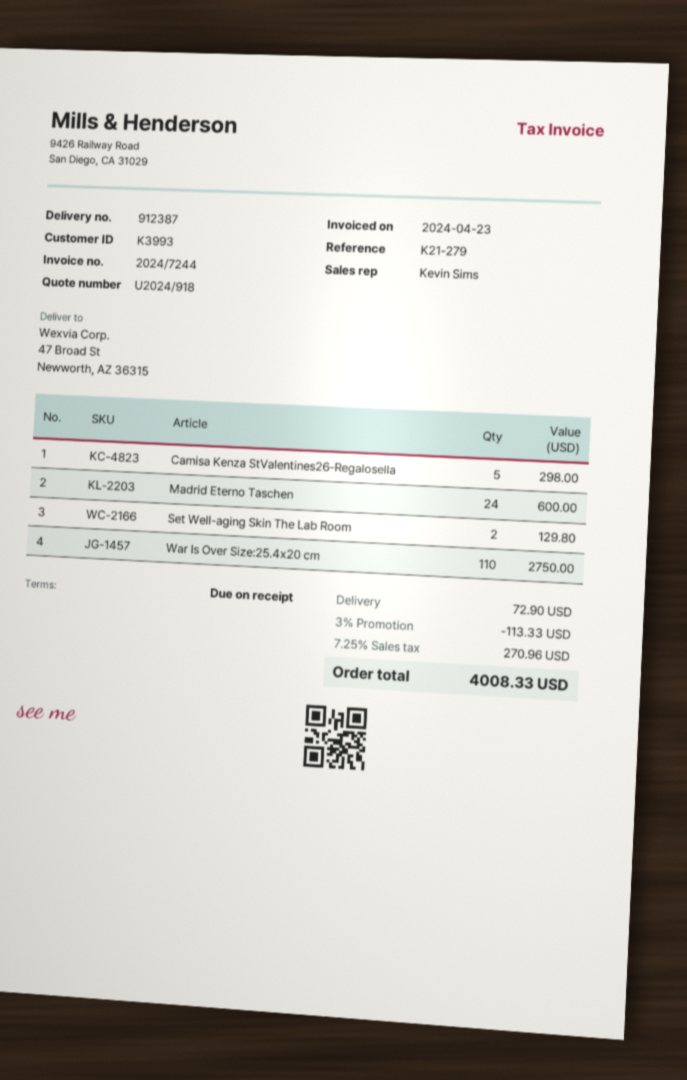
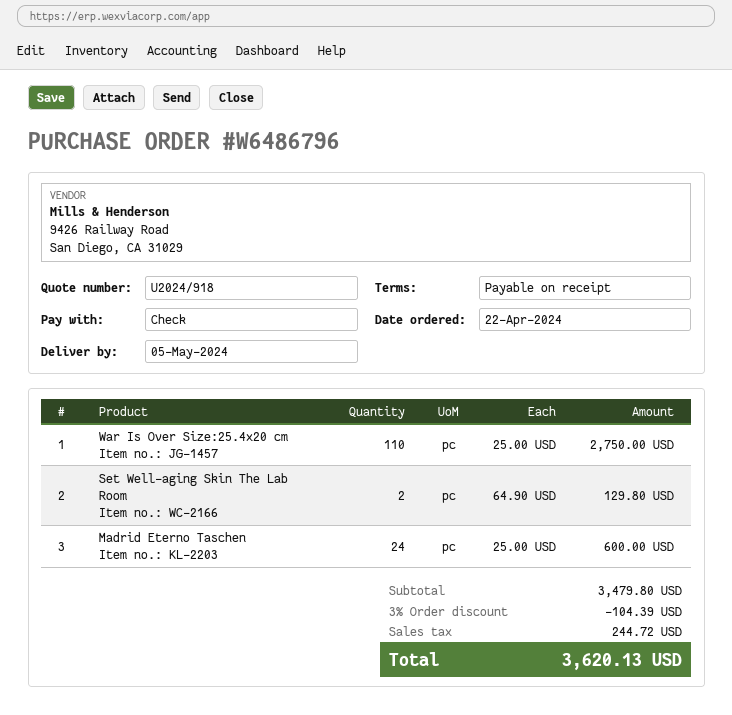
Camisa Kenza StValentines26-Regalosella: 5 for 298.00 -> none
discount: 3% = 113.33 -> 3% = 104.39
shipping: 72.90 -> none
tax: 270.96 -> 244.72
total: 4008.33 -> 3620.13

